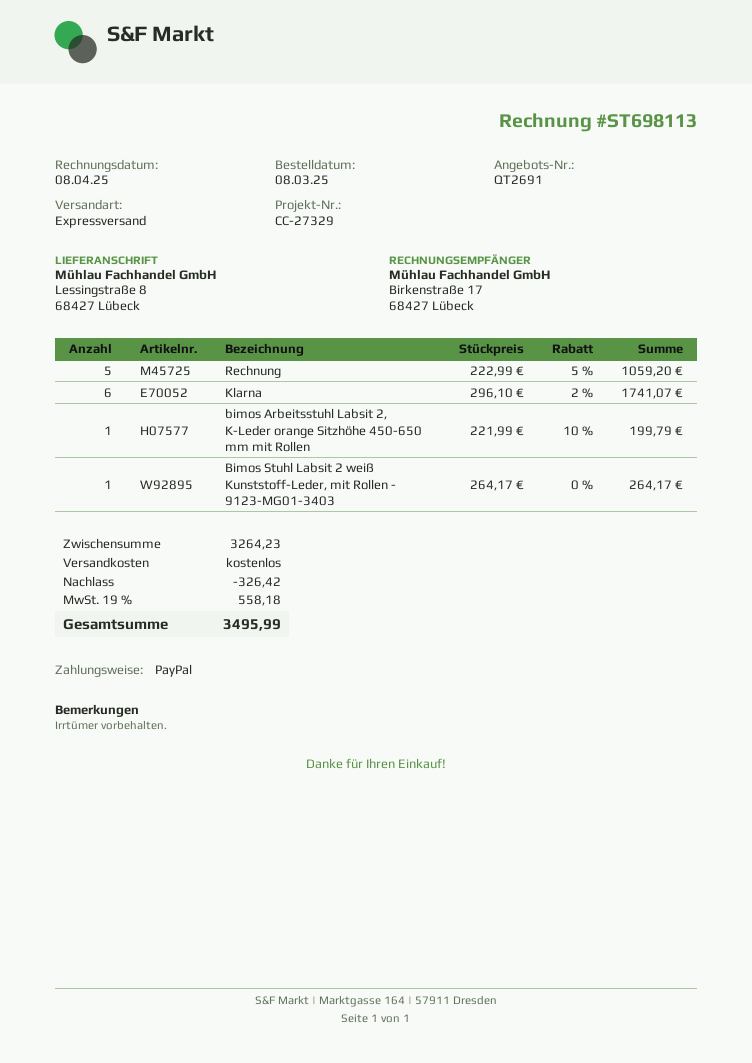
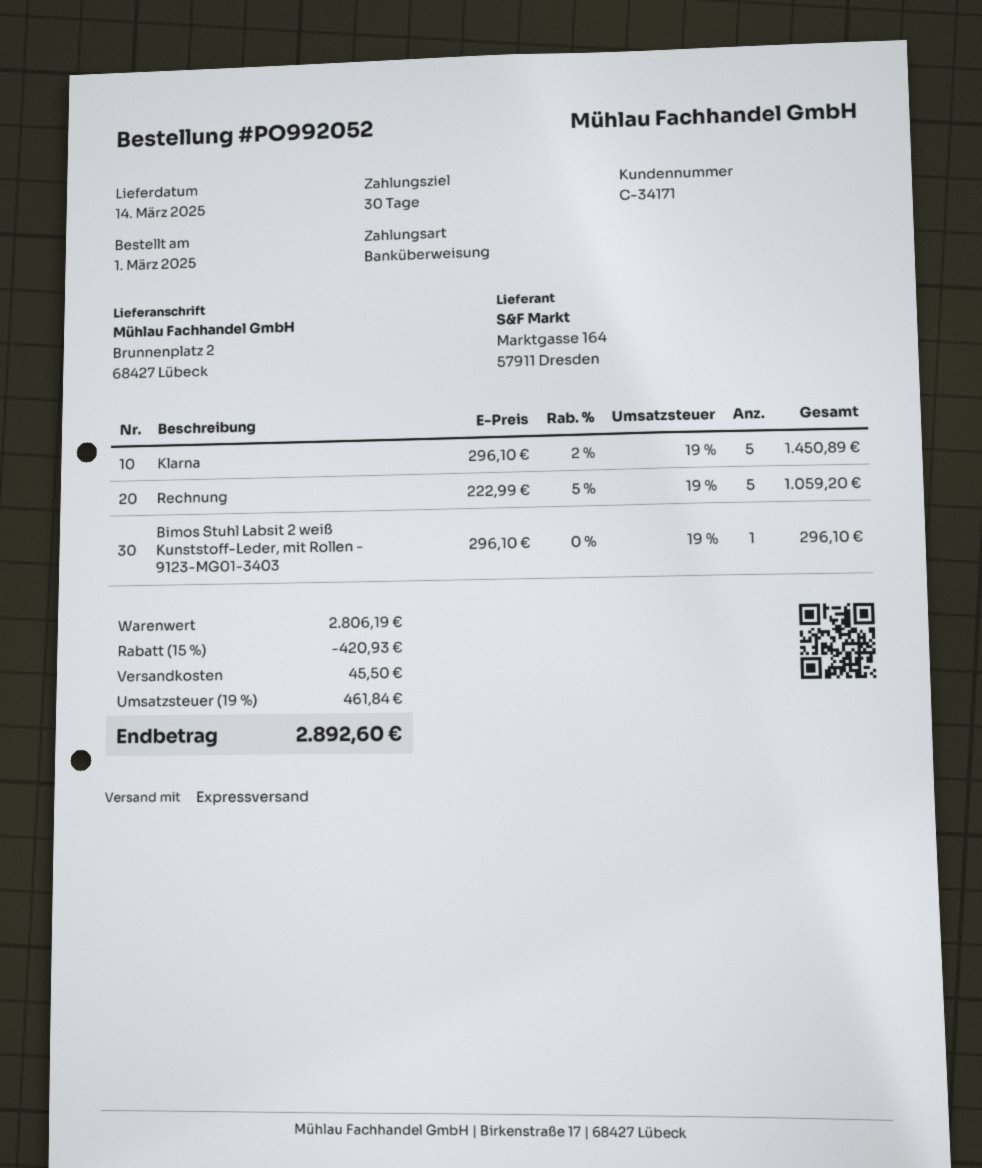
order date: 2025-03-08 -> 2025-03-01
payment method: PayPal -> bank transfer
ship to: Lessingstraße 8, 68427 Lübeck -> Brunnenplatz 2, 68427 Lübeck
Klarna: 6 x 296.10 - 2% = 1741.07 -> 5 x 296.10 - 2% = 1450.89
bimos Arbeitsstuhl Labsit 2, K-Leder orange Sitzhöhe 450-650 mm mit Rollen: 1 x 221.99 - 10% = 199.79 -> none
Bimos Stuhl Labsit 2 weiß Kunststoff-Leder, mit Rollen - 9123-MG01-3403: 1 x 264.17 = 264.17 -> 1 x 296.10 = 296.10
subtotal: 3264.23 -> 2806.19
discount: 326.42 -> 420.93
shipping: 0.00 -> 45.50
tax: 19% = 558.18 -> 19% = 461.84
total: 3495.99 -> 2892.60

